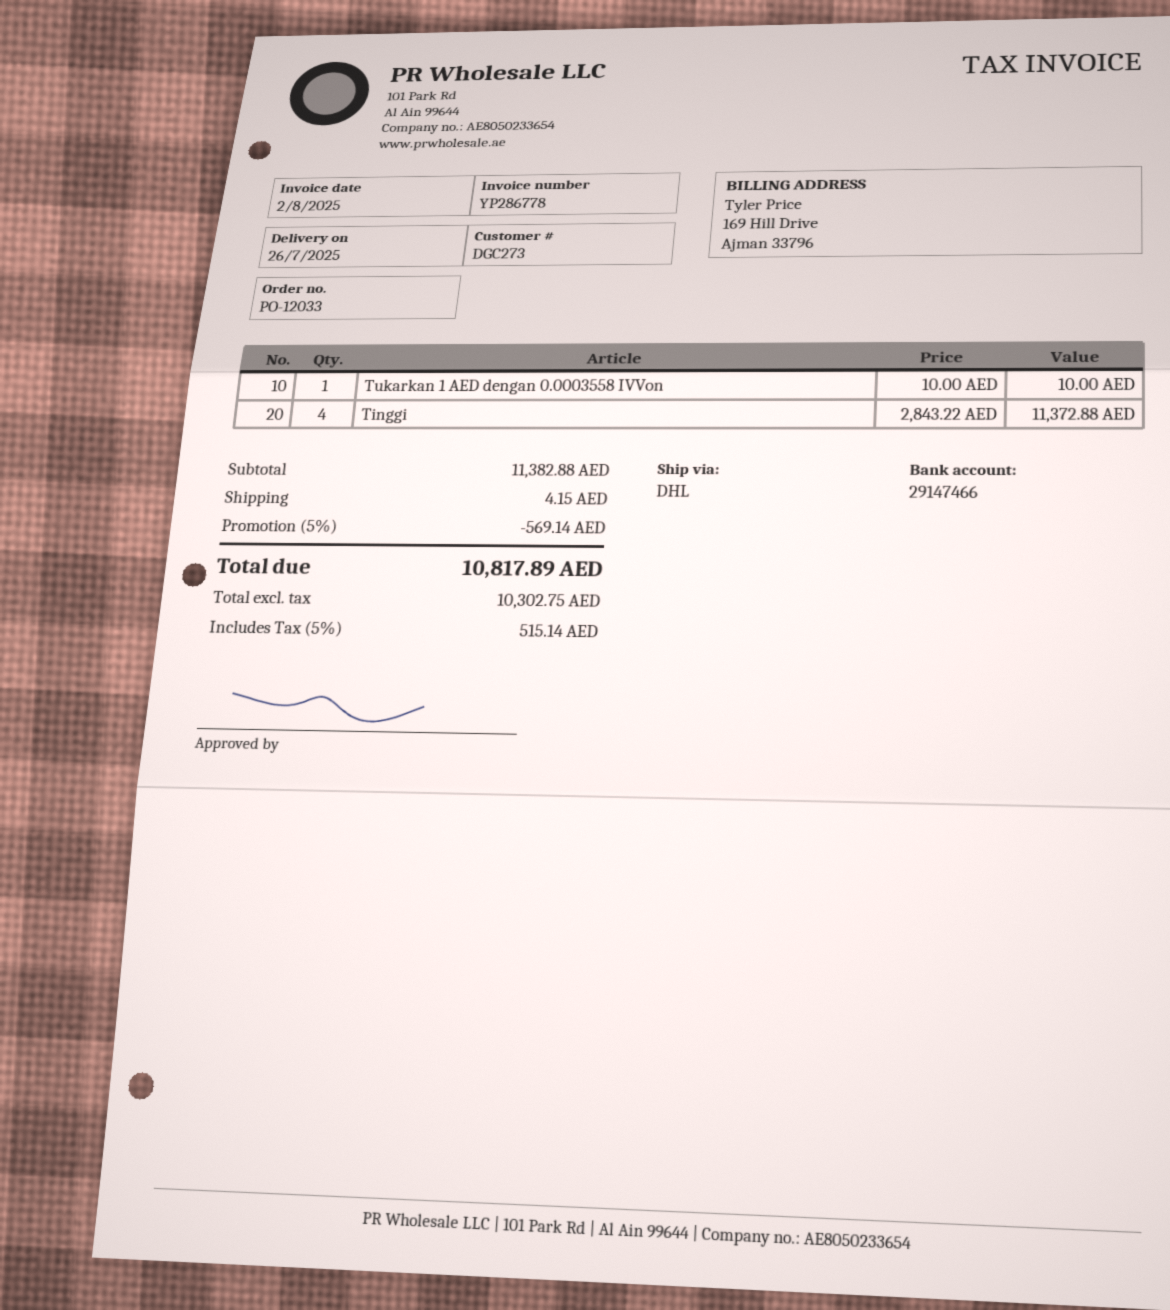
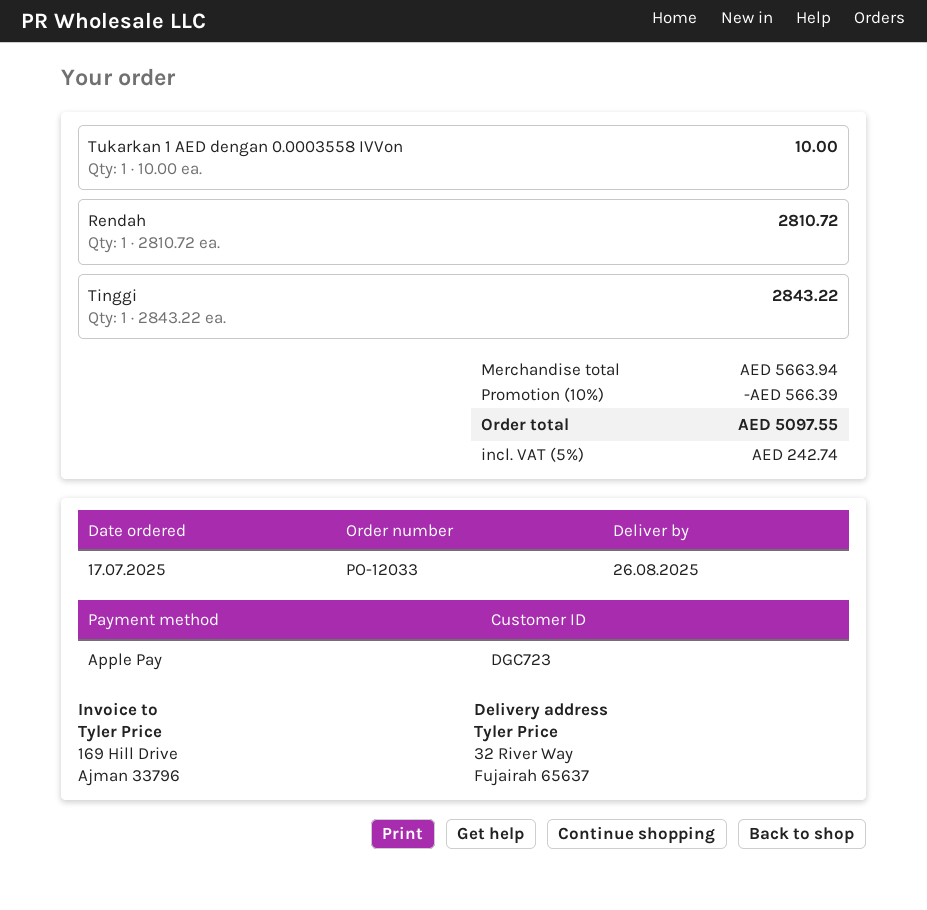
delivery date: 2025-07-26 -> 2025-08-26
customer number: DGC273 -> DGC723
Tinggi: 4 x 2843.22 = 11372.88 -> 1 x 2843.22 = 2843.22
Rendah: none -> 1 x 2810.72 = 2810.72
subtotal: 11382.88 -> 5663.94
discount: 5% = 569.14 -> 10% = 566.39
shipping: 4.15 -> none
tax: 5% = 515.14 -> 5% = 242.74
total: 10817.89 -> 5097.55

